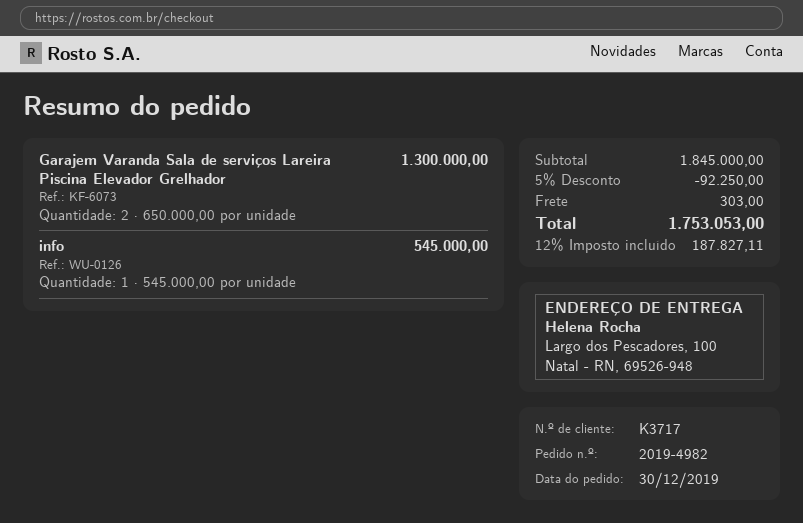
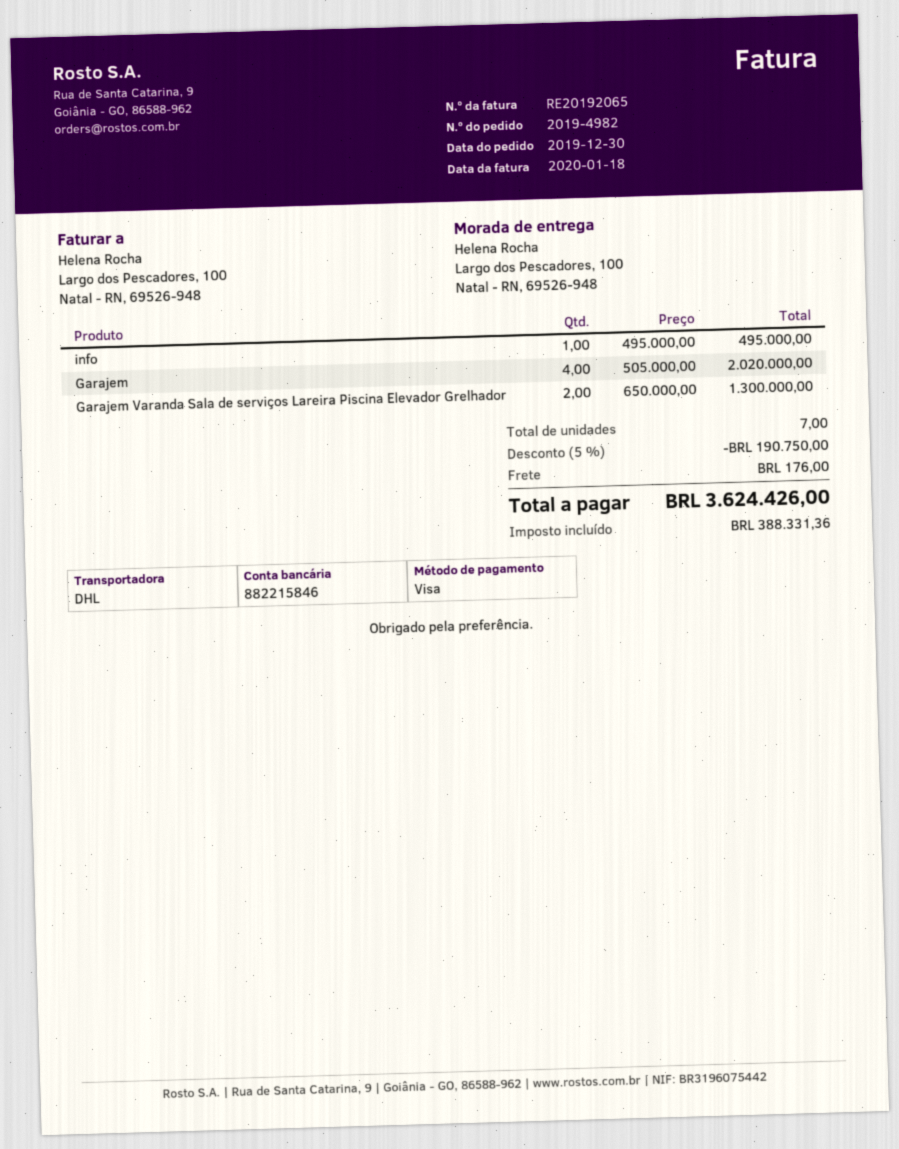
info: 1 x 545000.00 = 545000.00 -> 1 x 495000.00 = 495000.00
Garajem: none -> 4 x 505000.00 = 2020000.00
discount: 5% = 92250.00 -> 5% = 190750.00
shipping: 303.00 -> 176.00
tax: 187827.11 -> 388331.36
total: 1753053.00 -> 3624426.00

